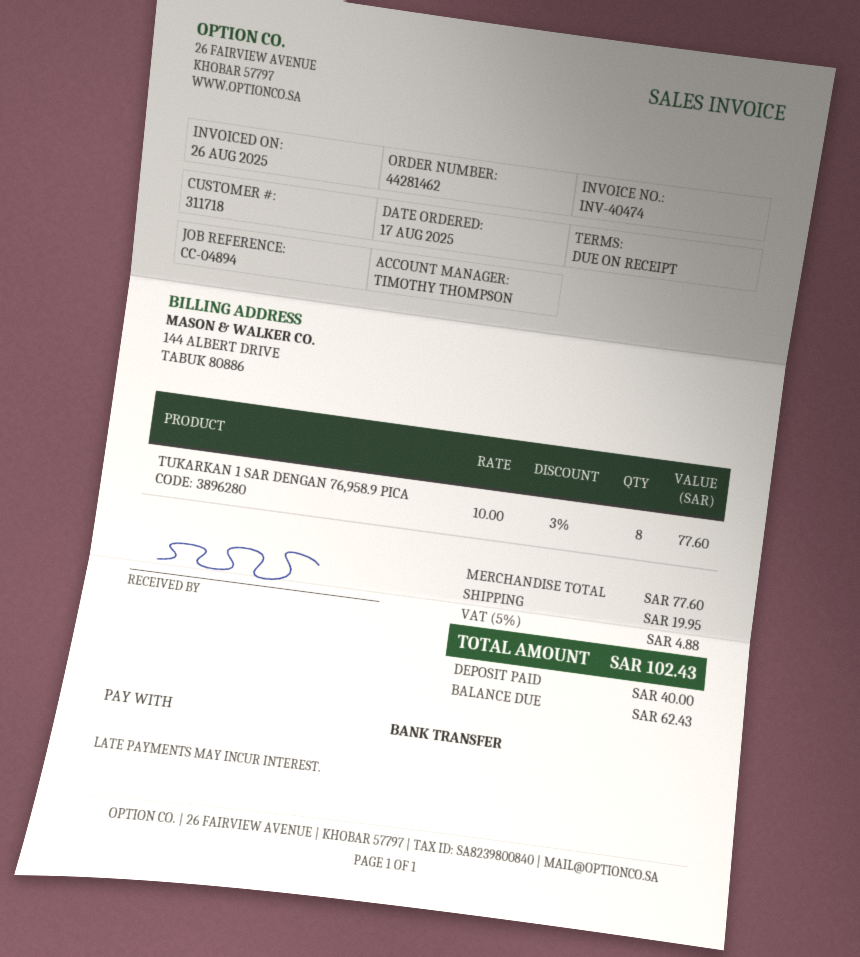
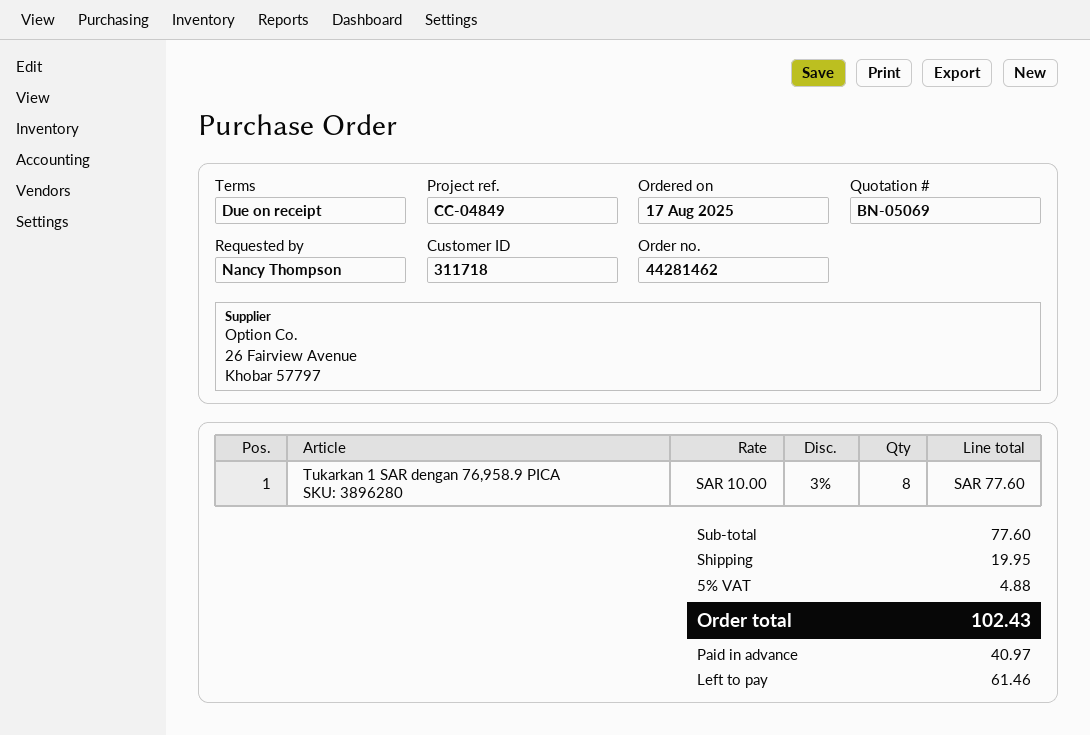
reference: CC-04894 -> CC-04849
deposit: 40.00 -> 40.97
balance: 62.43 -> 61.46

